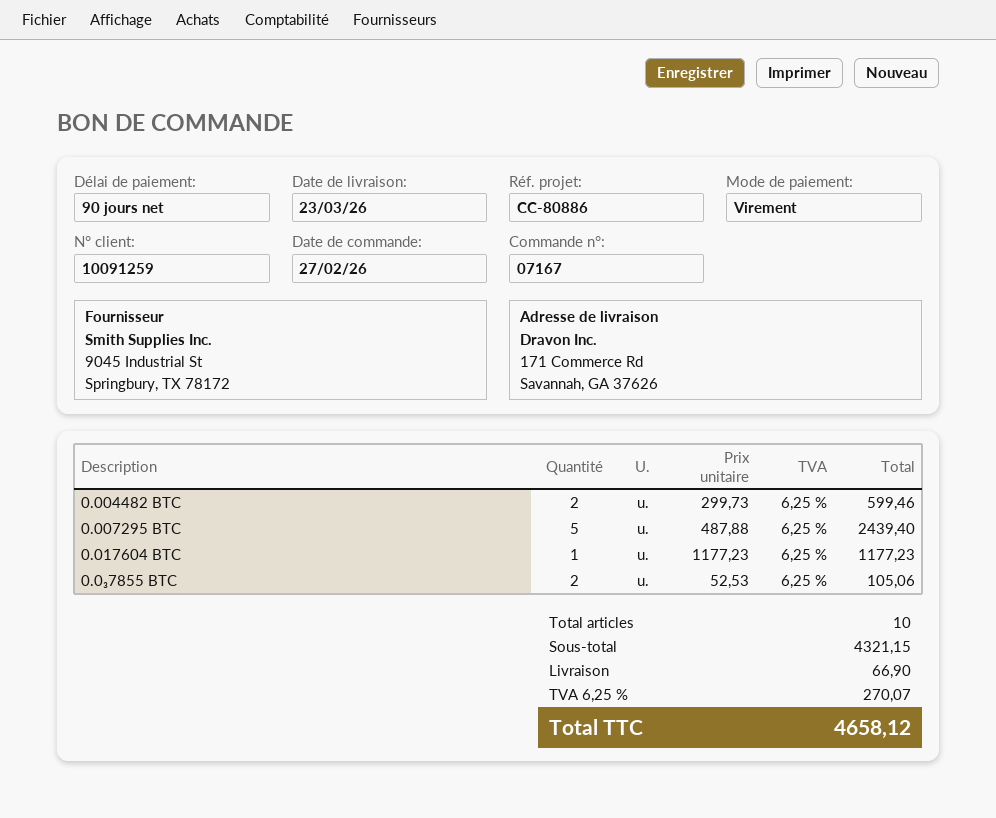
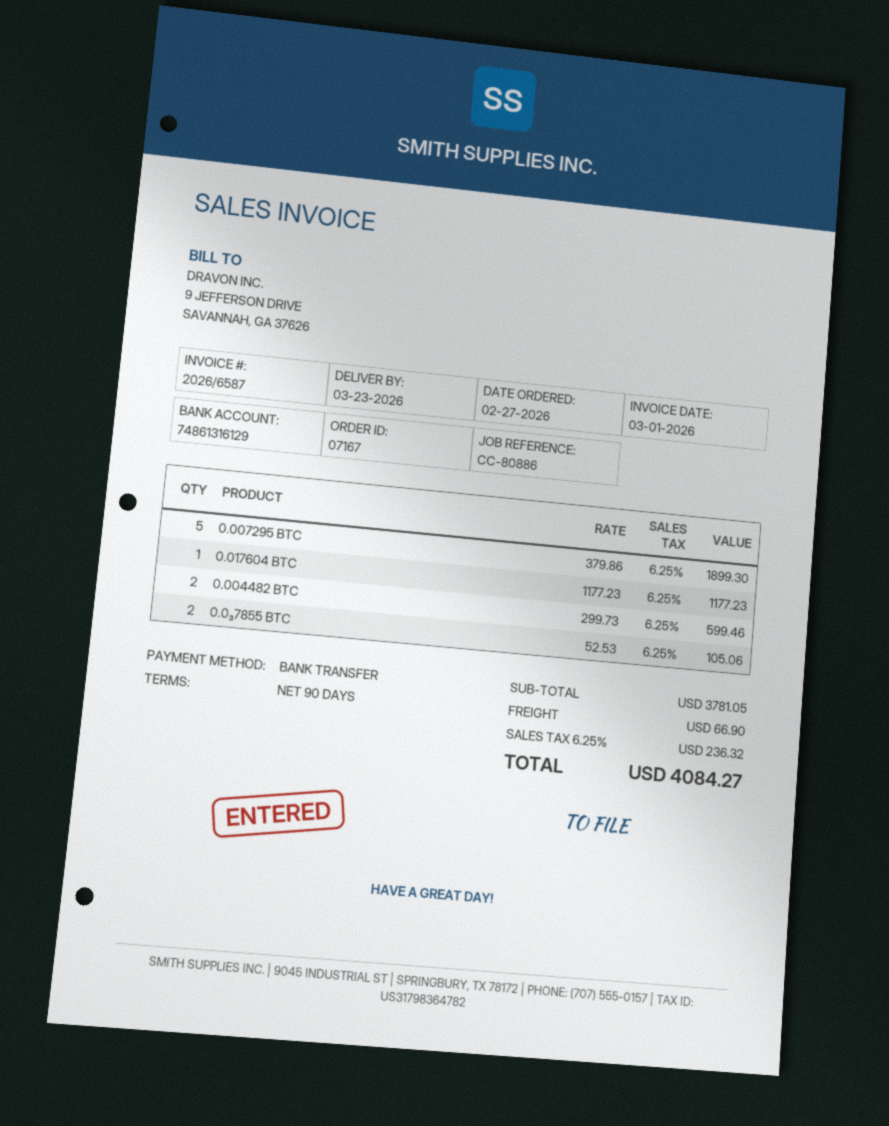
0.007295 BTC: 5 x 487.88 = 2439.40 -> 5 x 379.86 = 1899.30
subtotal: 4321.15 -> 3781.05
tax: 6.25% = 270.07 -> 6.25% = 236.32
total: 4658.12 -> 4084.27

